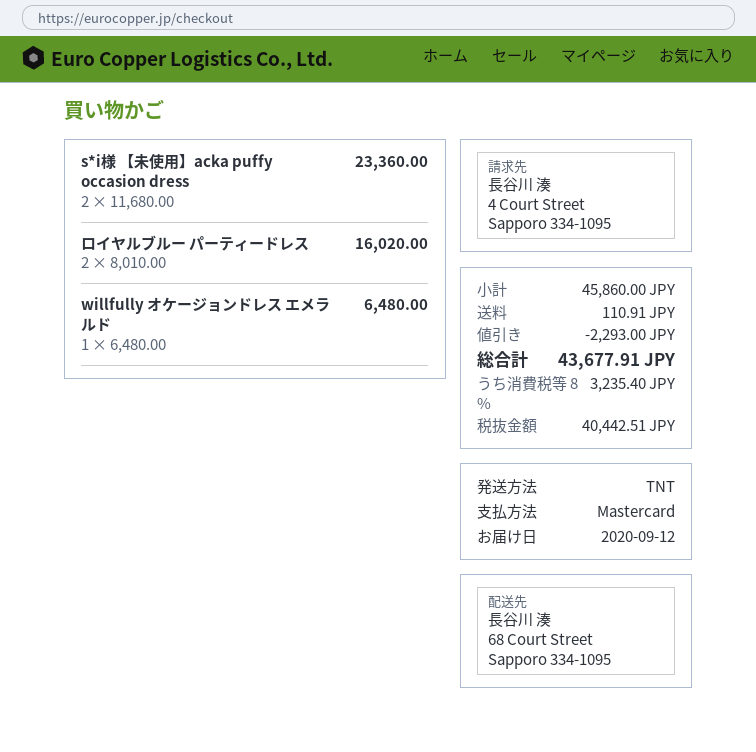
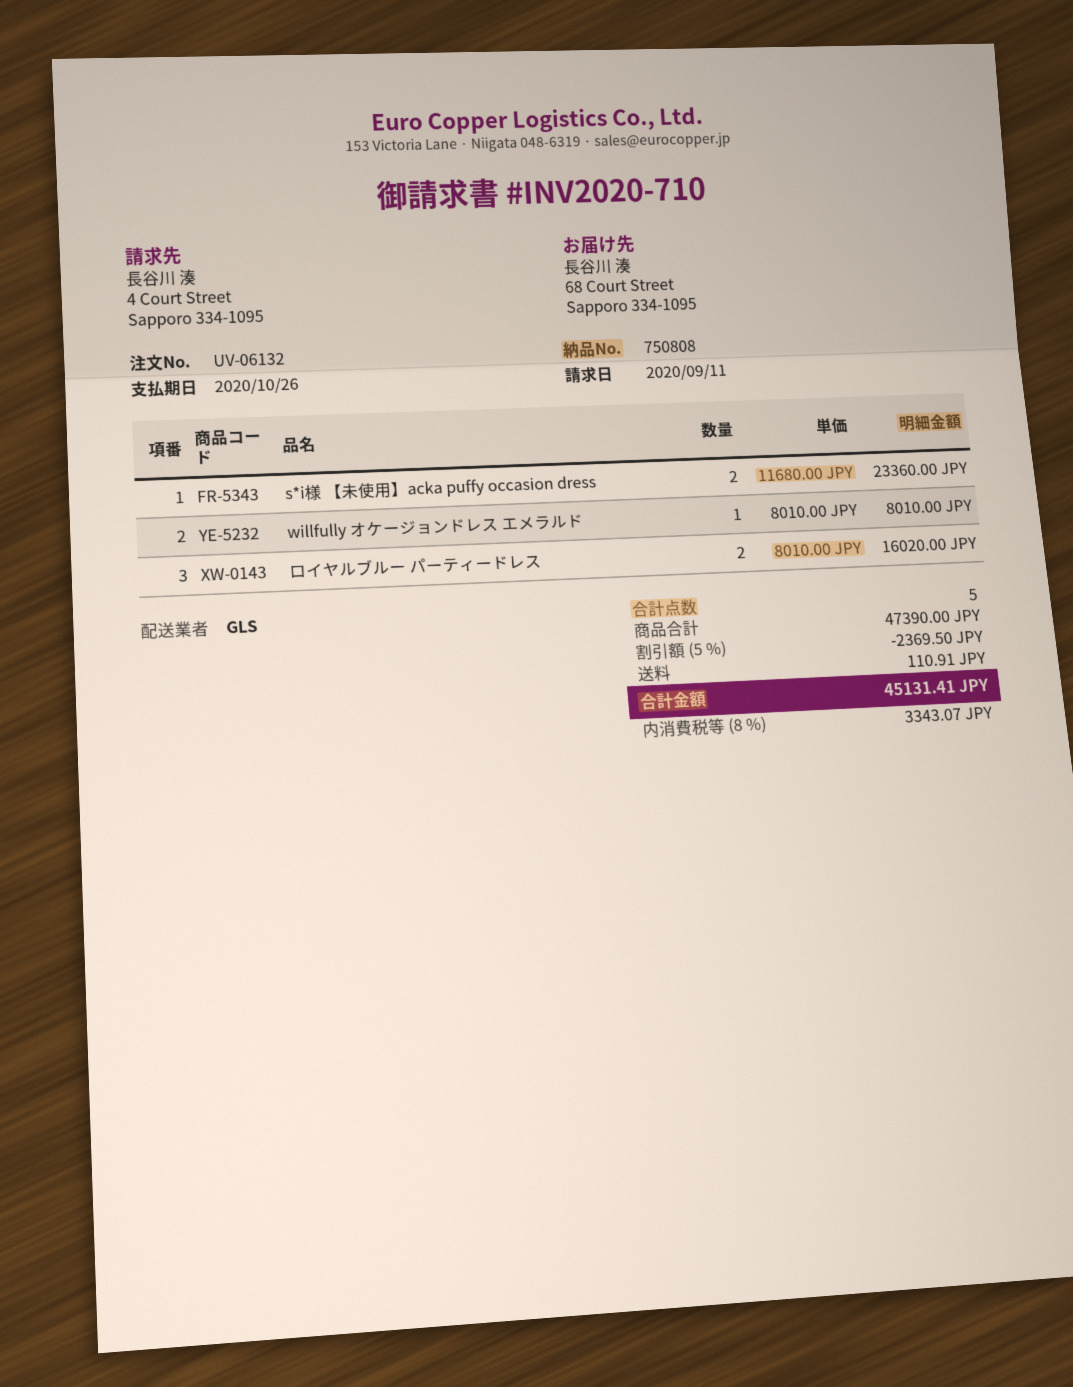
shipping method: TNT -> GLS
willfully オケージョンドレス エメラルド: 1 x 6480.00 = 6480.00 -> 1 x 8010.00 = 8010.00
subtotal: 45860.00 -> 47390.00
discount: 2293.00 -> 2369.50
tax: 8% = 3235.40 -> 8% = 3343.07
total: 43677.91 -> 45131.41

